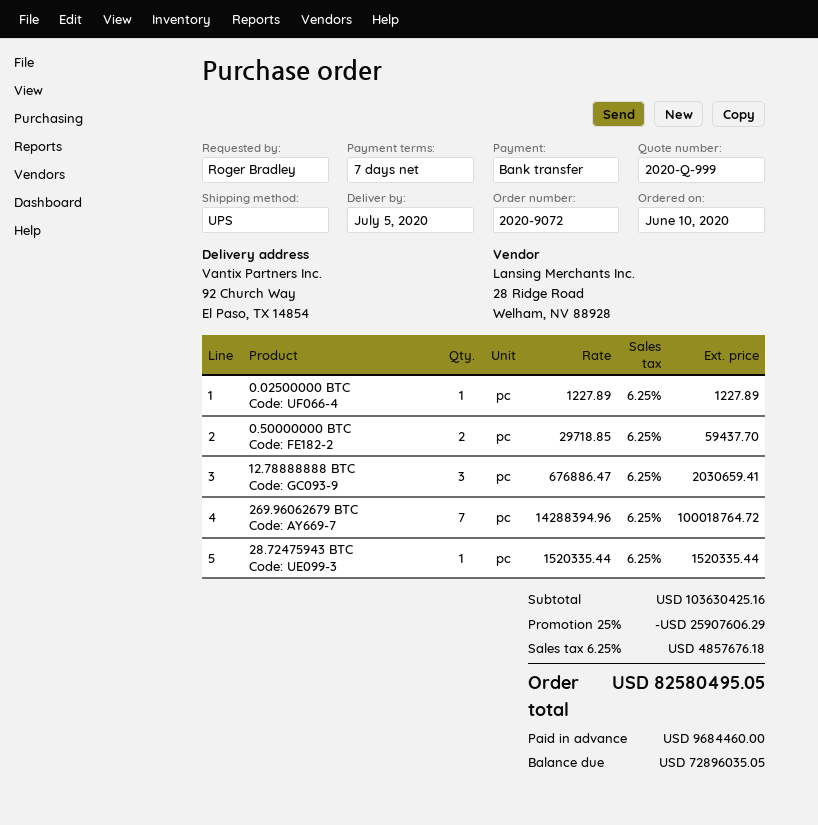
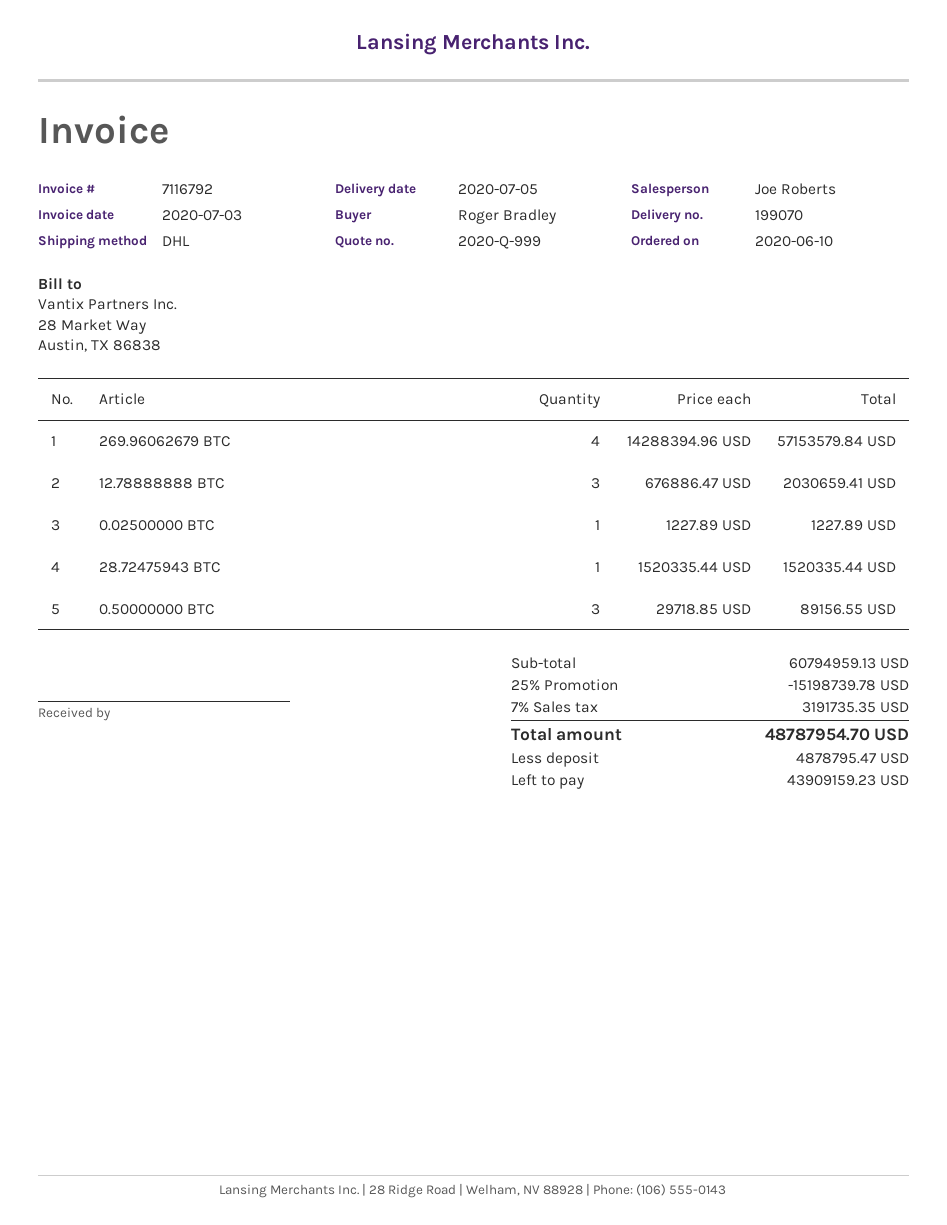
shipping method: UPS -> DHL
0.50000000 BTC: 2 x 29718.85 = 59437.70 -> 3 x 29718.85 = 89156.55
269.96062679 BTC: 7 x 14288394.96 = 100018764.72 -> 4 x 14288394.96 = 57153579.84
subtotal: 103630425.16 -> 60794959.13
discount: 25% = 25907606.29 -> 25% = 15198739.78
tax: 6.25% = 4857676.18 -> 7% = 3191735.35
total: 82580495.05 -> 48787954.70
deposit: 9684460.00 -> 4878795.47
balance: 72896035.05 -> 43909159.23

